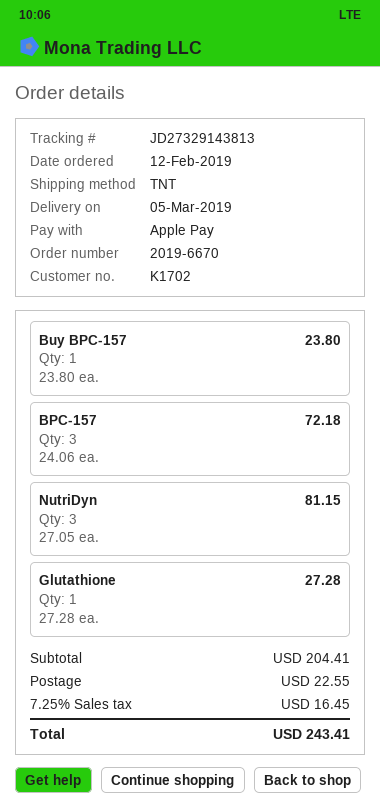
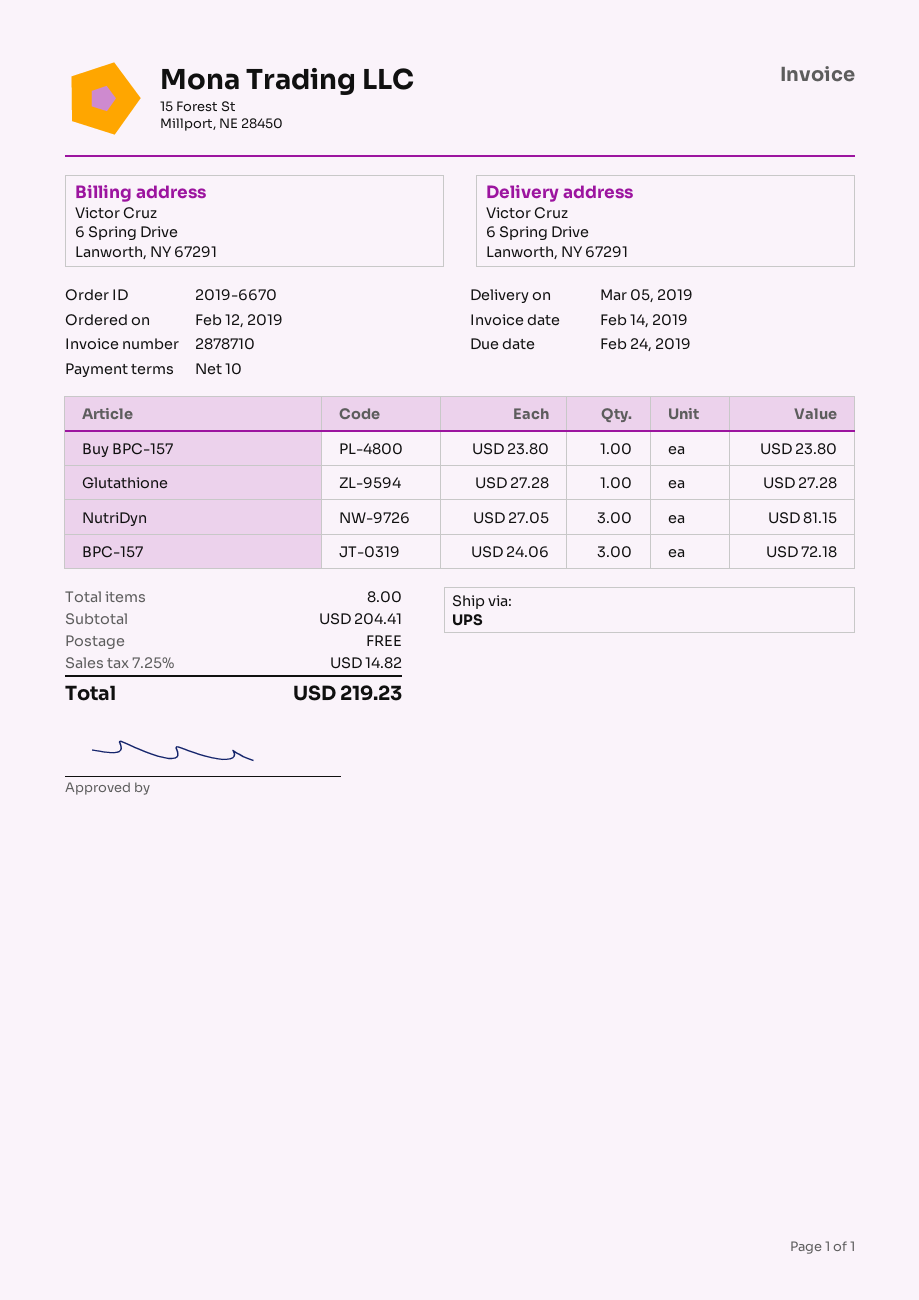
shipping method: TNT -> UPS
shipping: 22.55 -> 0.00
tax: 7.25% = 16.45 -> 7.25% = 14.82
total: 243.41 -> 219.23

